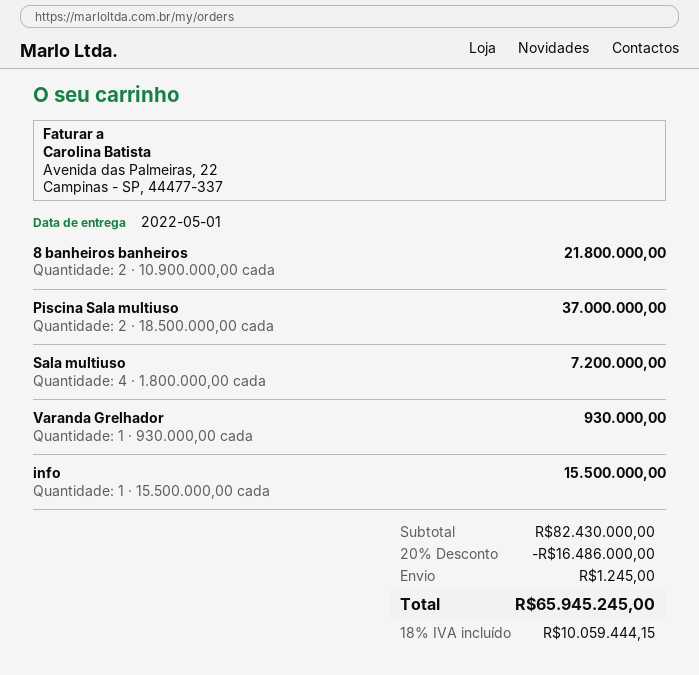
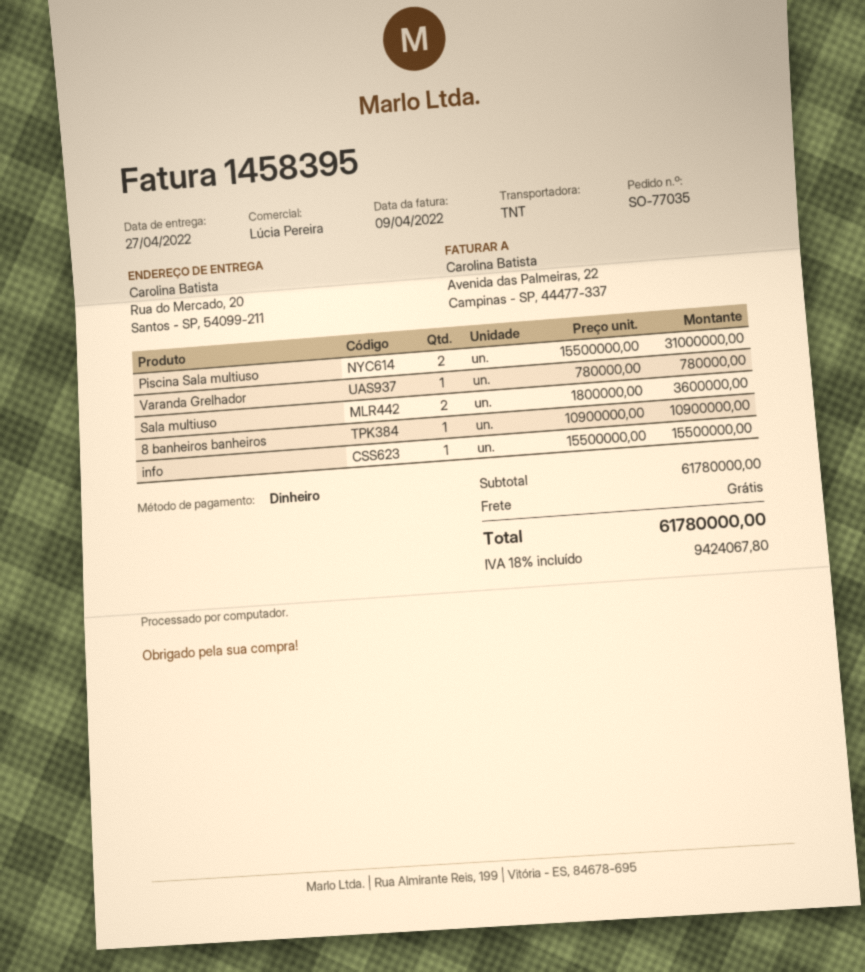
delivery date: 2022-05-01 -> 2022-04-27
8 banheiros banheiros: 2 x 10900000.00 = 21800000.00 -> 1 x 10900000.00 = 10900000.00
Piscina Sala multiuso: 2 x 18500000.00 = 37000000.00 -> 2 x 15500000.00 = 31000000.00
Sala multiuso: 4 x 1800000.00 = 7200000.00 -> 2 x 1800000.00 = 3600000.00
Varanda Grelhador: 1 x 930000.00 = 930000.00 -> 1 x 780000.00 = 780000.00
subtotal: 82430000.00 -> 61780000.00
discount: 20% = 16486000.00 -> none
shipping: 1245.00 -> 0.00
tax: 18% = 10059444.15 -> 18% = 9424067.80
total: 65945245.00 -> 61780000.00

